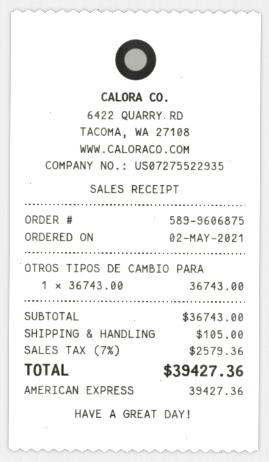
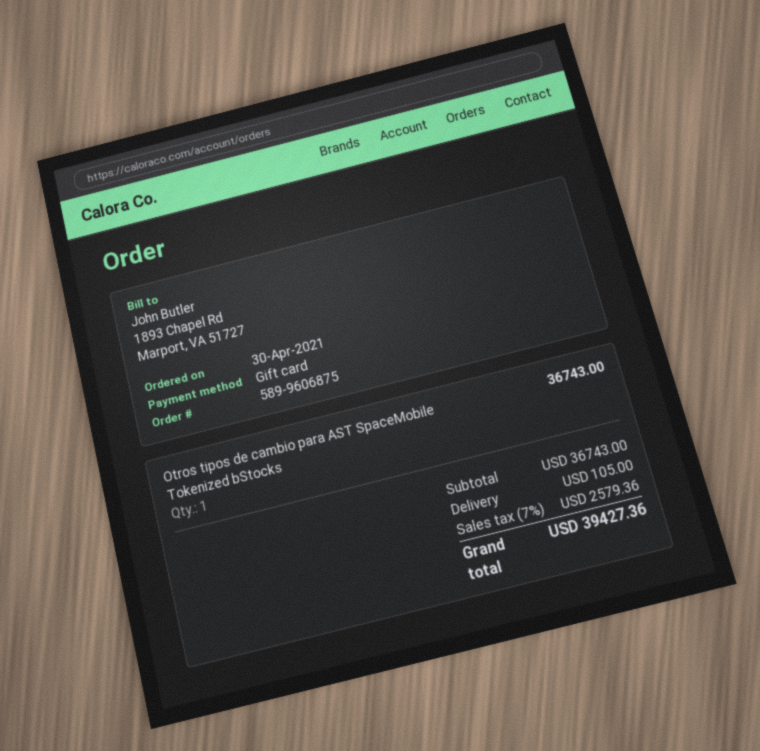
order date: 2021-05-02 -> 2021-04-30
payment method: American Express -> gift card

